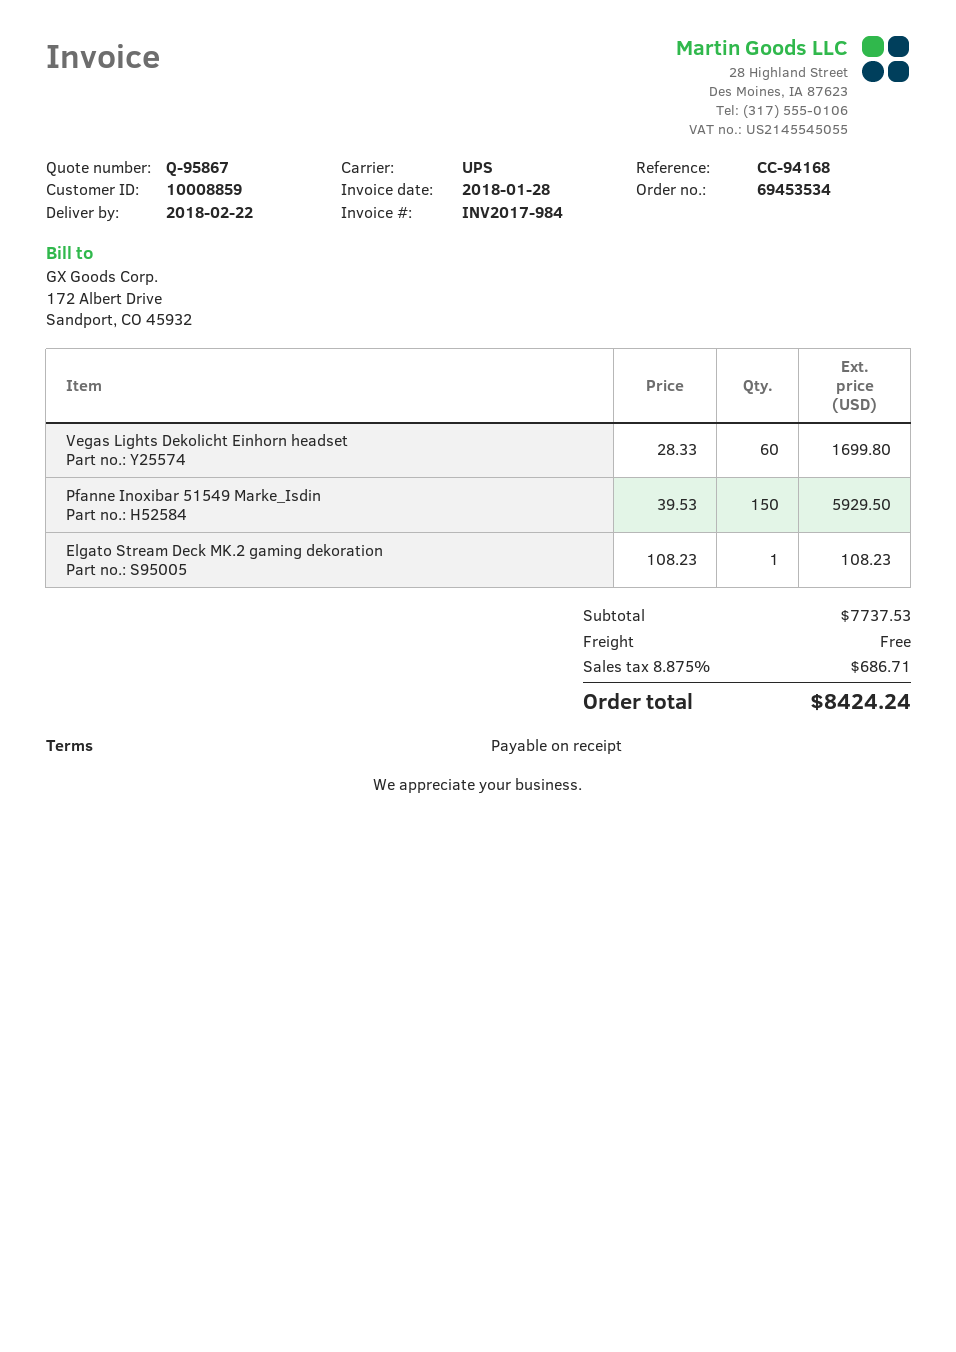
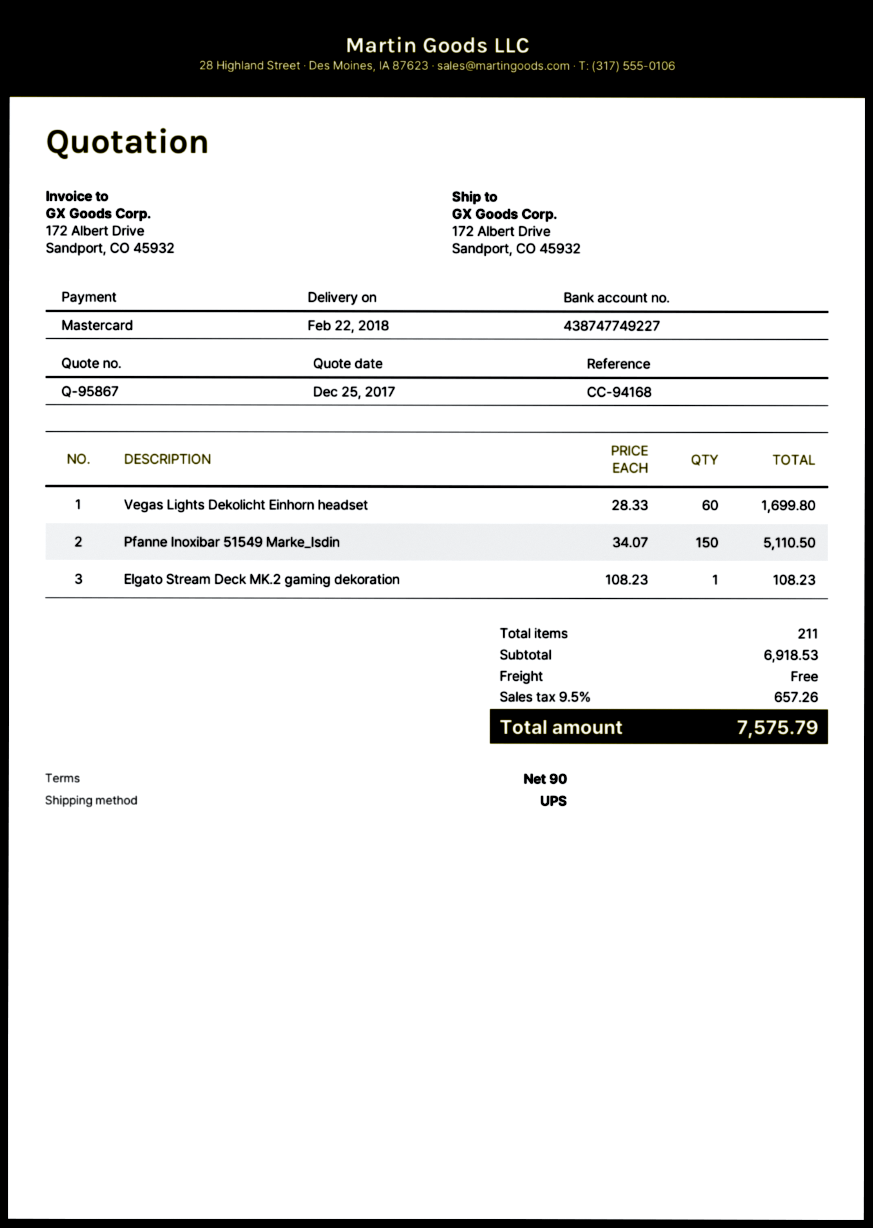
payment terms: on receipt -> 90 days
Pfanne Inoxibar 51549 Marke_Isdin: 150 x 39.53 = 5929.50 -> 150 x 34.07 = 5110.50
subtotal: 7737.53 -> 6918.53
tax: 8.875% = 686.71 -> 9.5% = 657.26
total: 8424.24 -> 7575.79

